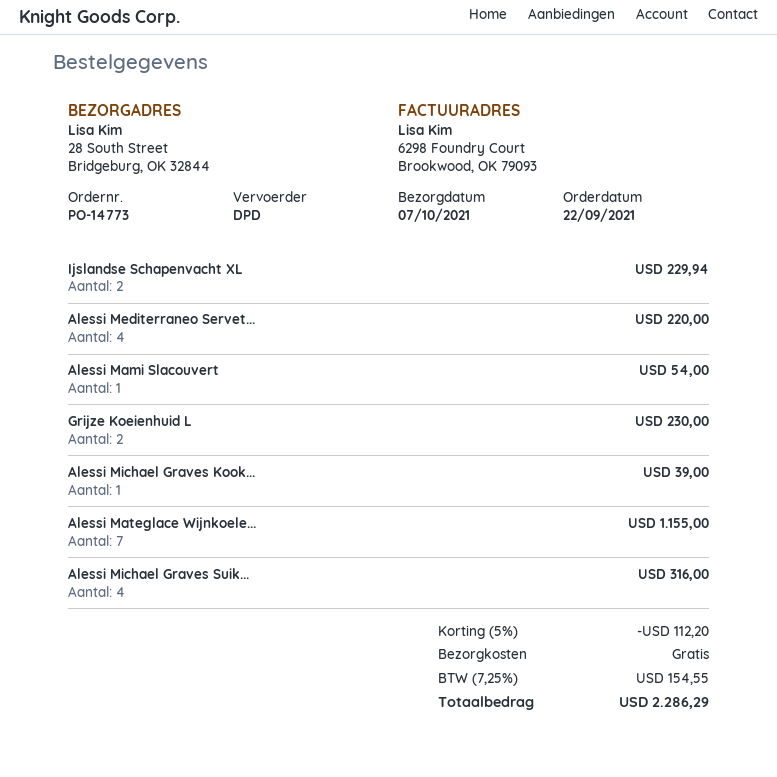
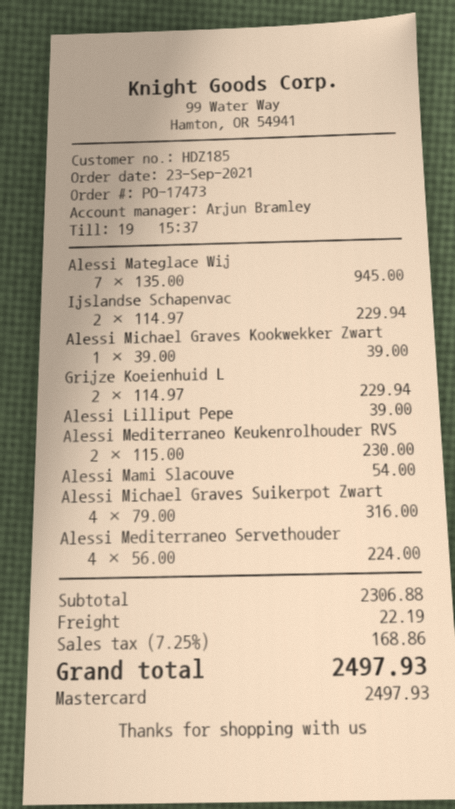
order number: PO-14773 -> PO-17473
order date: 2021-09-22 -> 2021-09-23
Alessi Mediterraneo Servet...: 4 for 220.00 -> 4 for 224.00
Grijze Koeienhuid L: 2 for 230.00 -> 2 for 229.94
Alessi Mateglace Wijnkoele...: 7 for 1155.00 -> 7 for 945.00
Alessi Lilliput Pepe: none -> 1 for 39.00
Alessi Mediterraneo Keukenrolhouder RVS: none -> 2 for 230.00
discount: 5% = 112.20 -> none
shipping: 0.00 -> 22.19
tax: 7.25% = 154.55 -> 7.25% = 168.86
total: 2286.29 -> 2497.93

